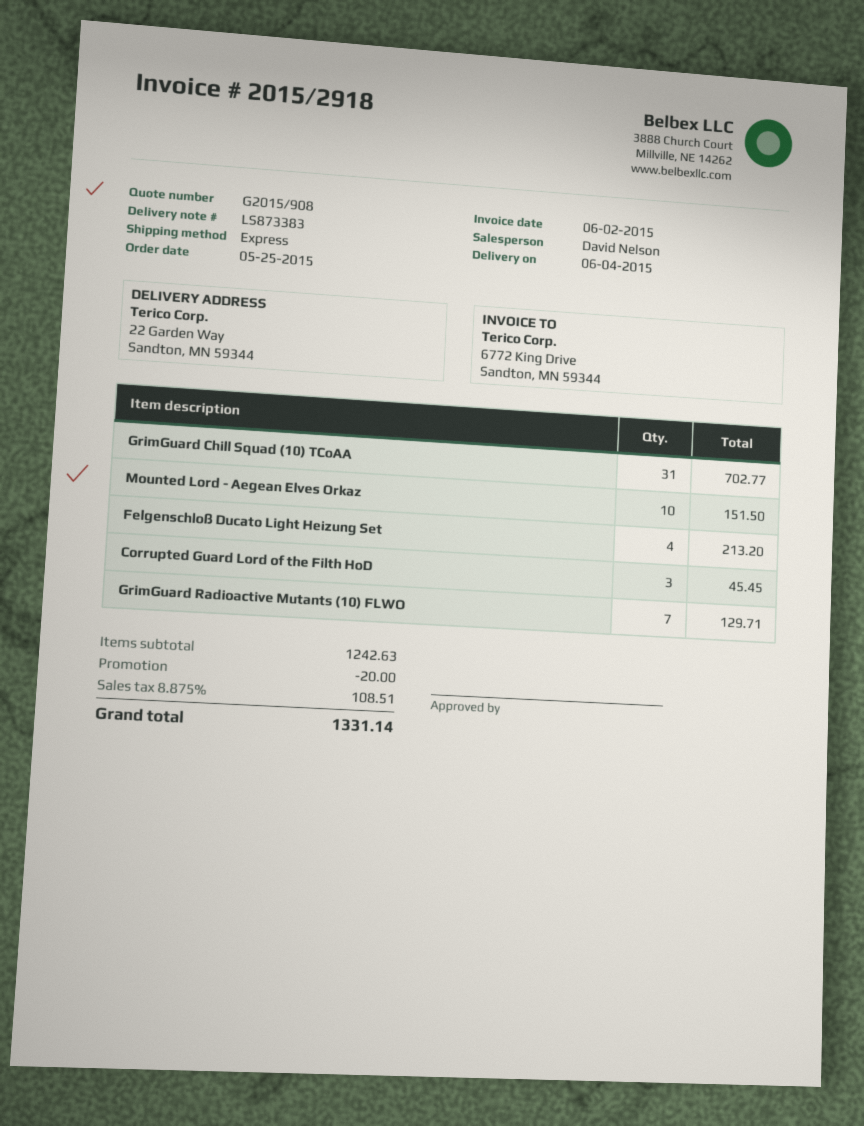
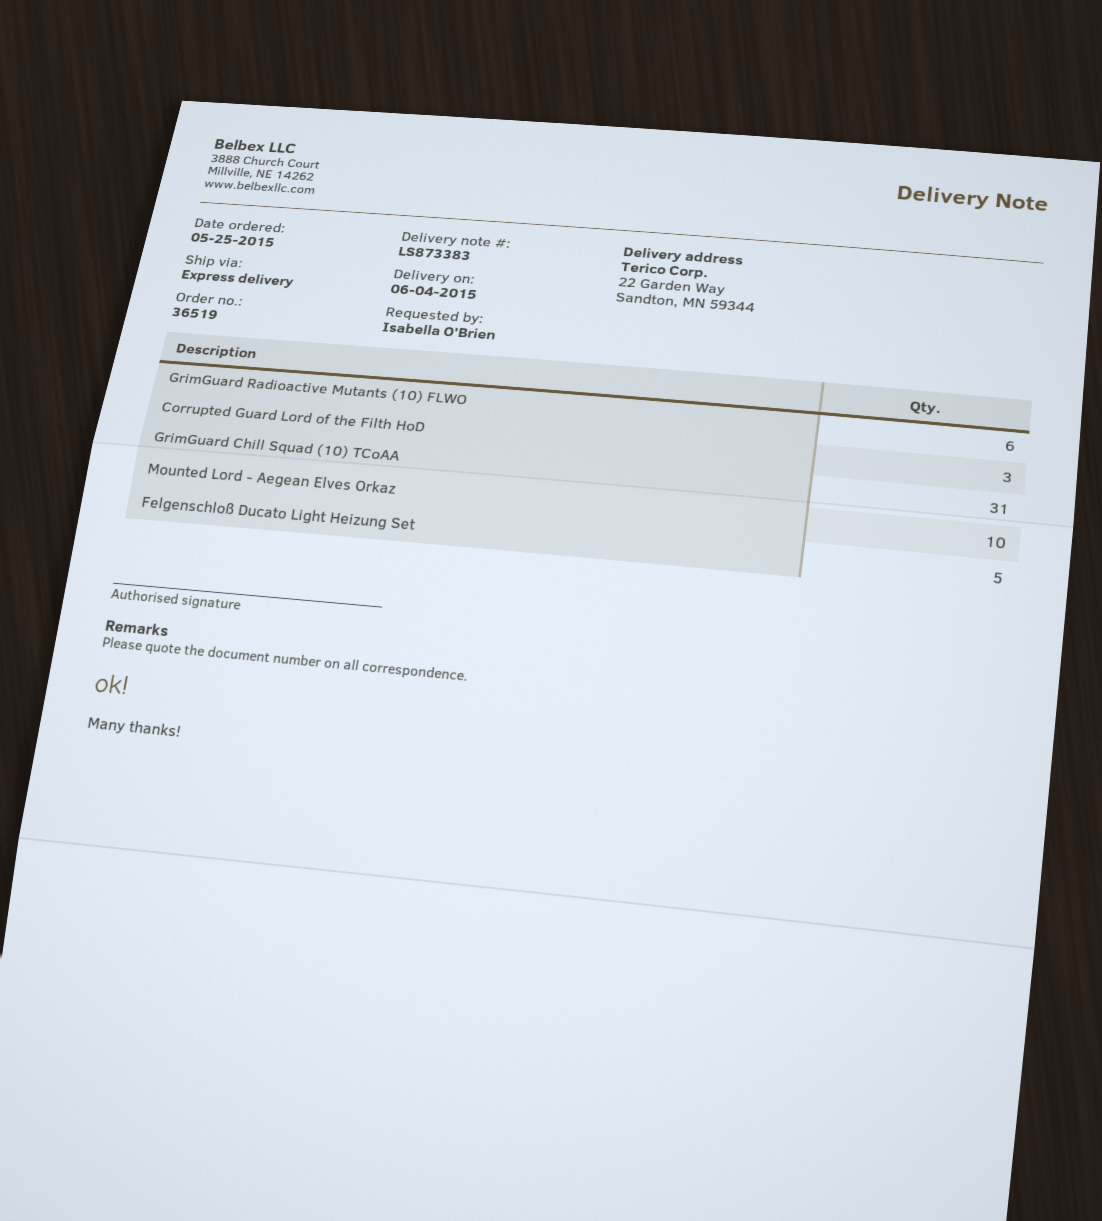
Felgenschloß Ducato Light Heizung Set: 4 -> 5
GrimGuard Radioactive Mutants (10) FLWO: 7 -> 6

